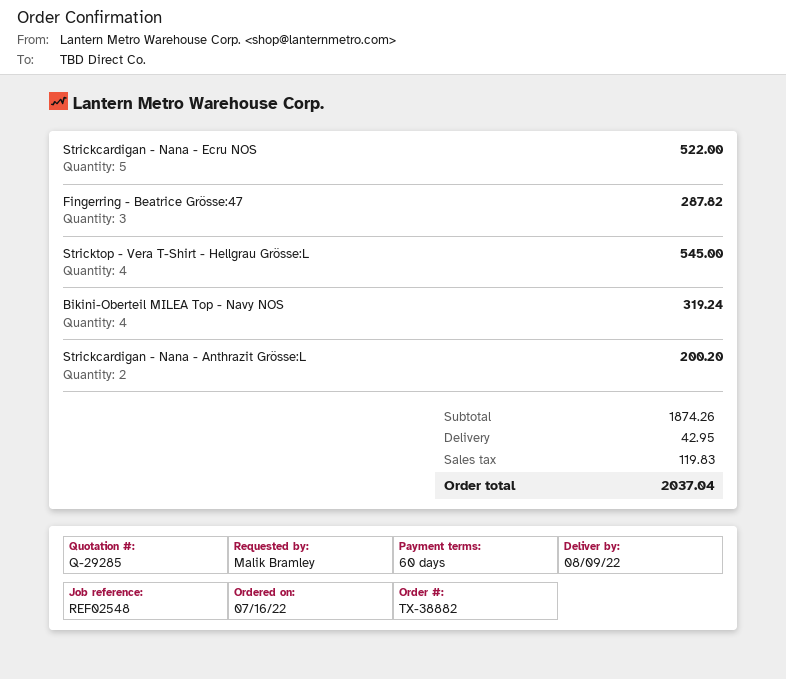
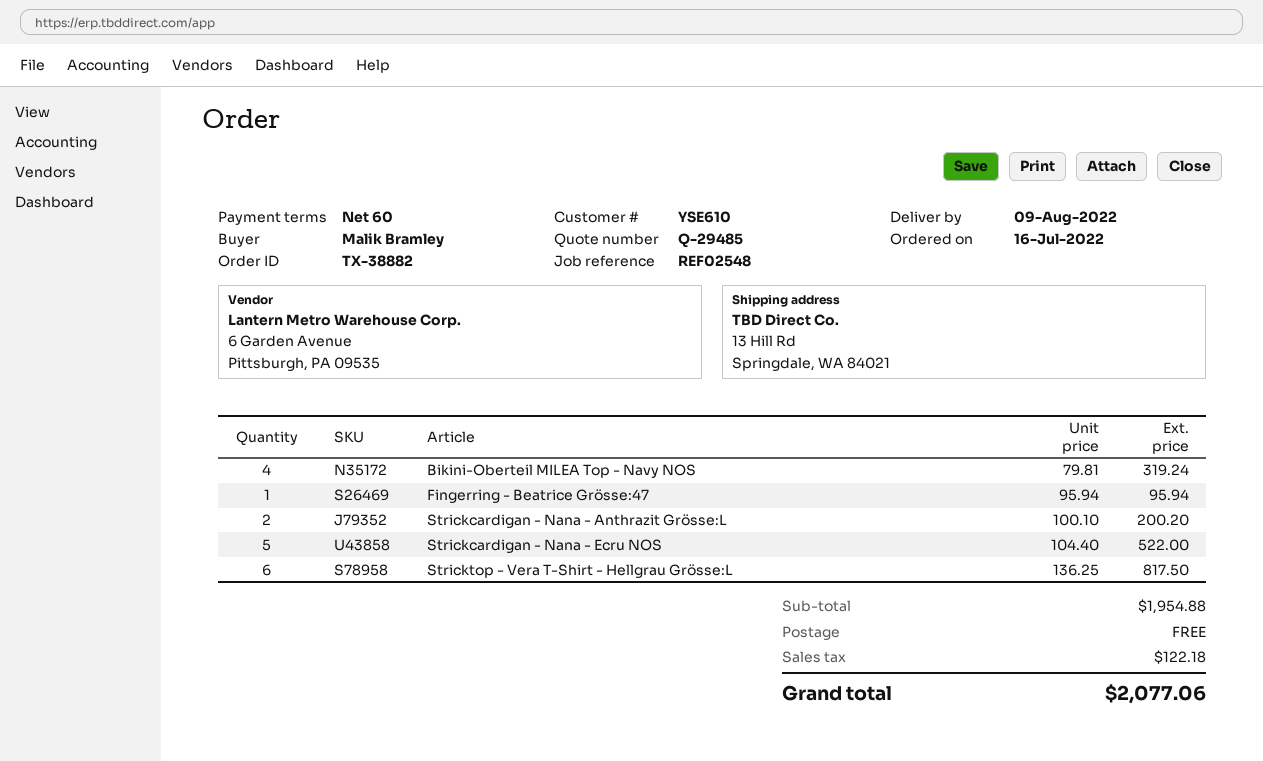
quote number: Q-29285 -> Q-29485
Fingerring - Beatrice Grösse:47: 3 for 287.82 -> 1 for 95.94
Stricktop - Vera T-Shirt - Hellgrau Grösse:L: 4 for 545.00 -> 6 for 817.50
subtotal: 1874.26 -> 1954.88
shipping: 42.95 -> 0.00
tax: 119.83 -> 122.18
total: 2037.04 -> 2077.06

